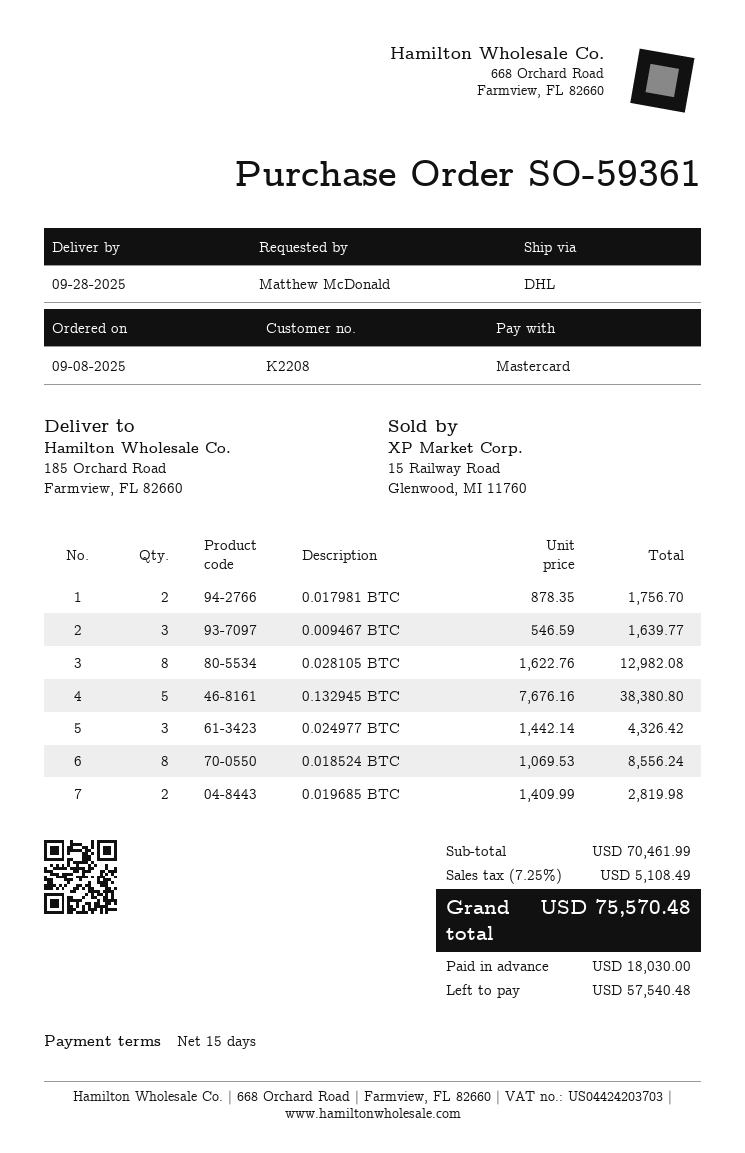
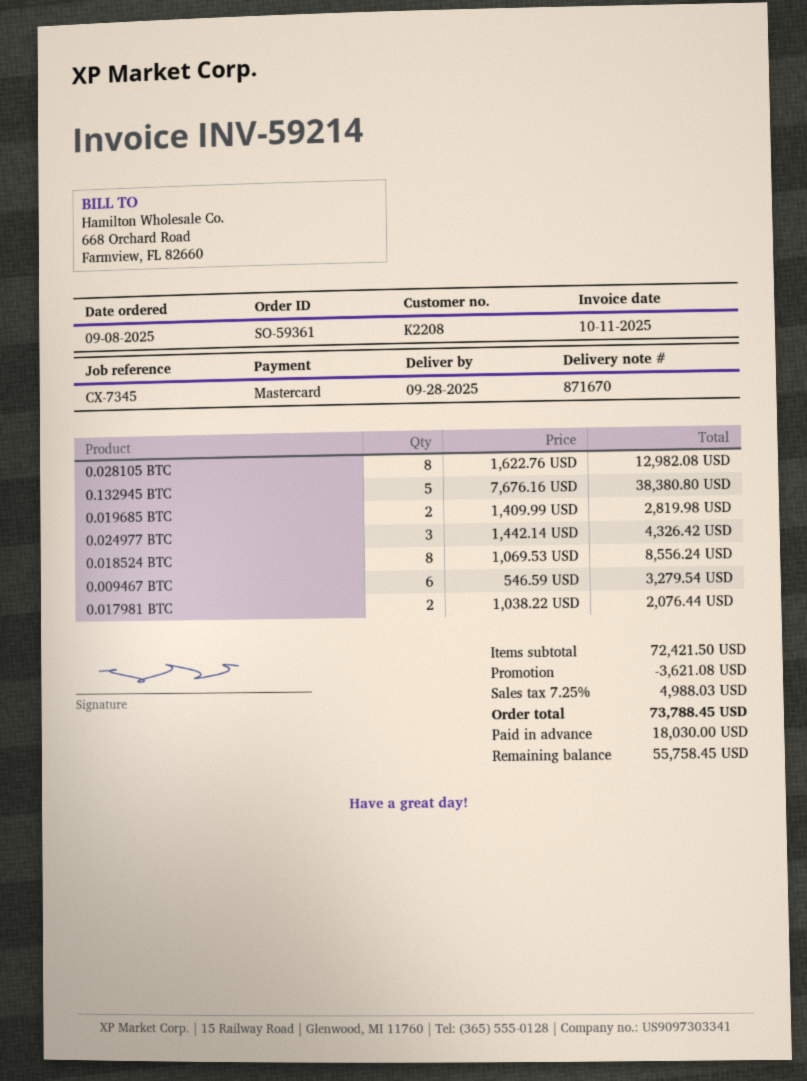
0.017981 BTC: 2 x 878.35 = 1756.70 -> 2 x 1038.22 = 2076.44
0.009467 BTC: 3 x 546.59 = 1639.77 -> 6 x 546.59 = 3279.54
subtotal: 70461.99 -> 72421.50
discount: none -> 3621.08
tax: 7.25% = 5108.49 -> 7.25% = 4988.03
total: 75570.48 -> 73788.45
balance: 57540.48 -> 55758.45

